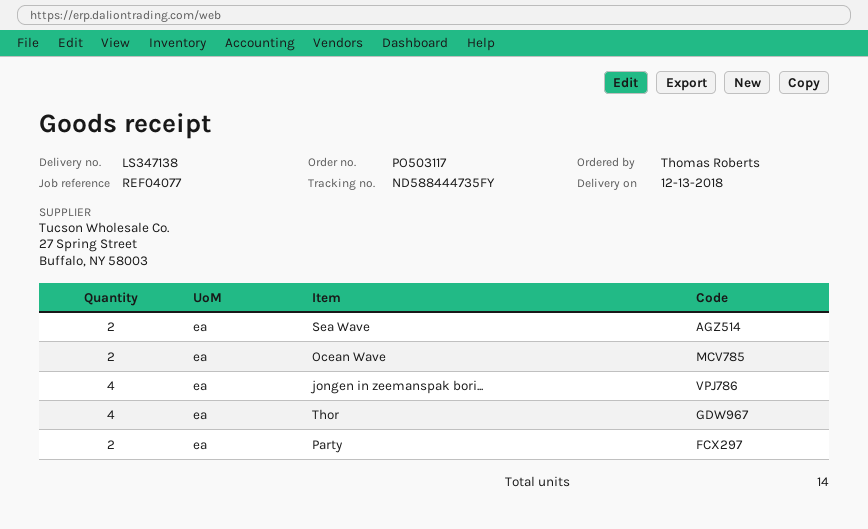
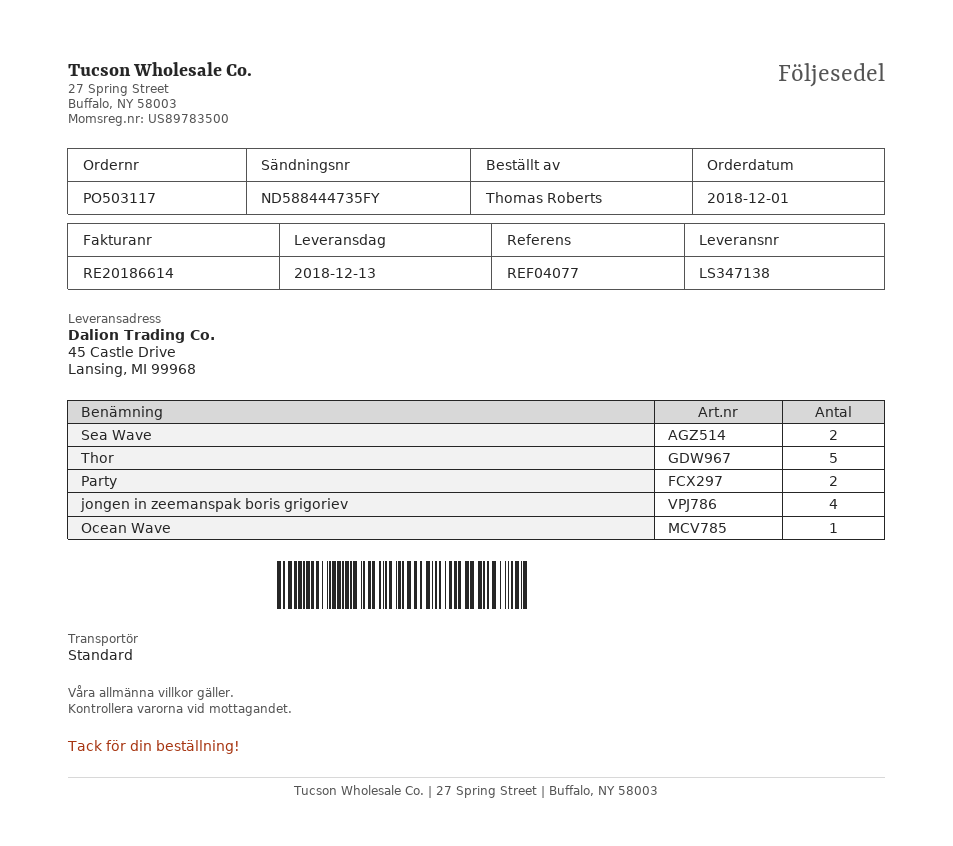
Ocean Wave: 2 -> 1
Thor: 4 -> 5

